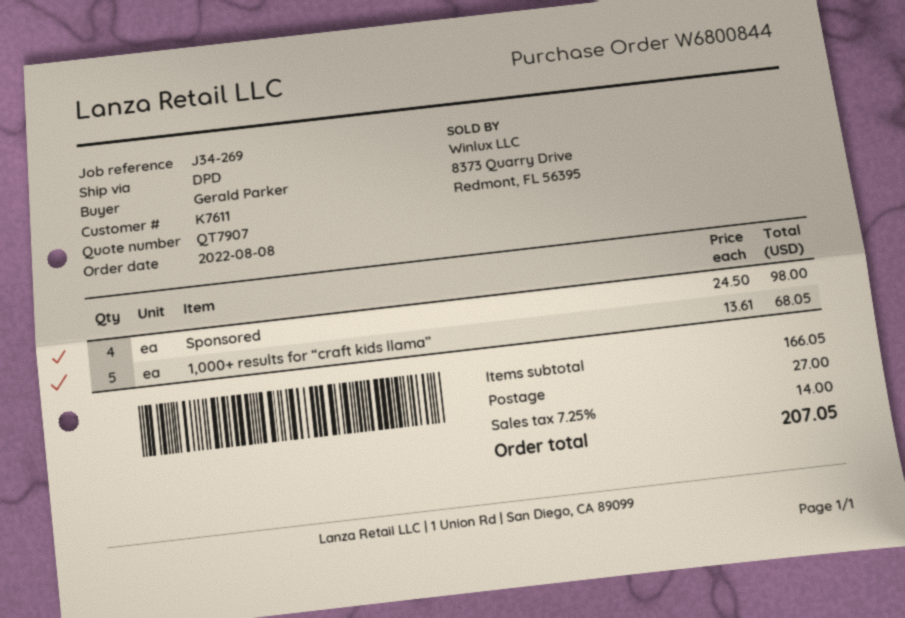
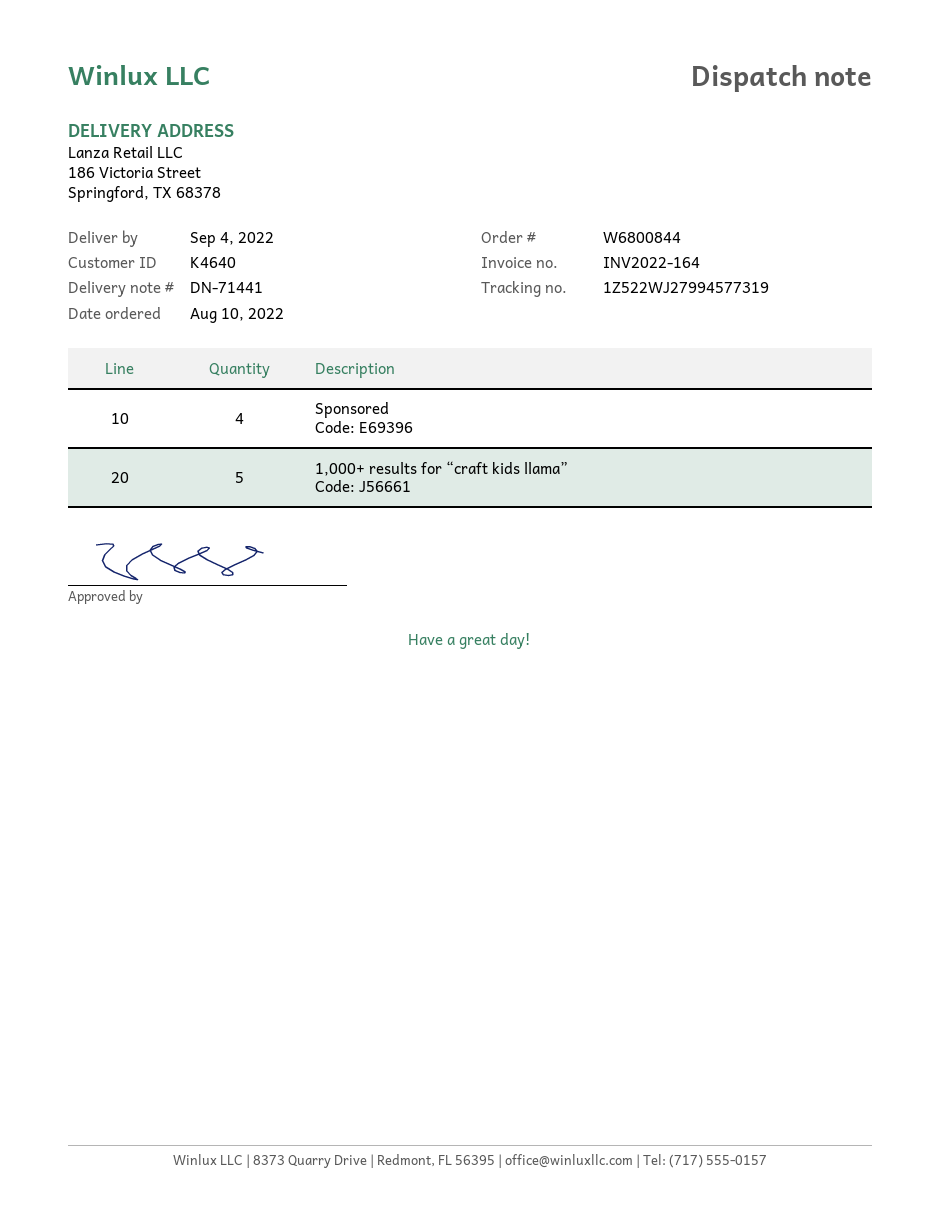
order date: 2022-08-08 -> 2022-08-10
customer number: K7611 -> K4640

